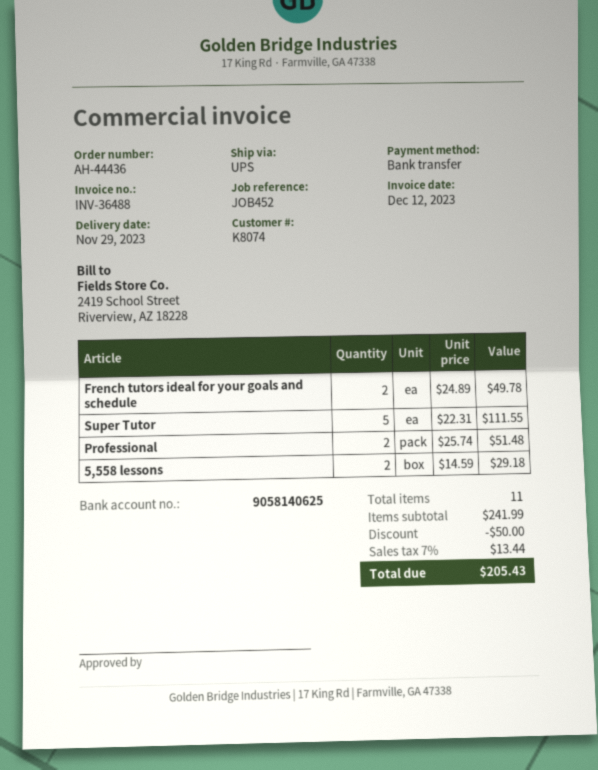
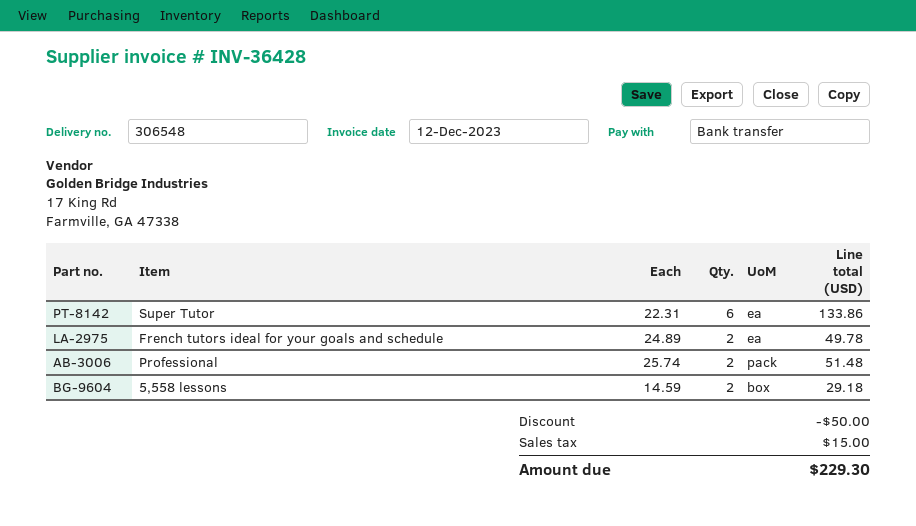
invoice number: INV-36488 -> INV-36428
Super Tutor: 5 x 22.31 = 111.55 -> 6 x 22.31 = 133.86
tax: 13.44 -> 15.00
total: 205.43 -> 229.30

